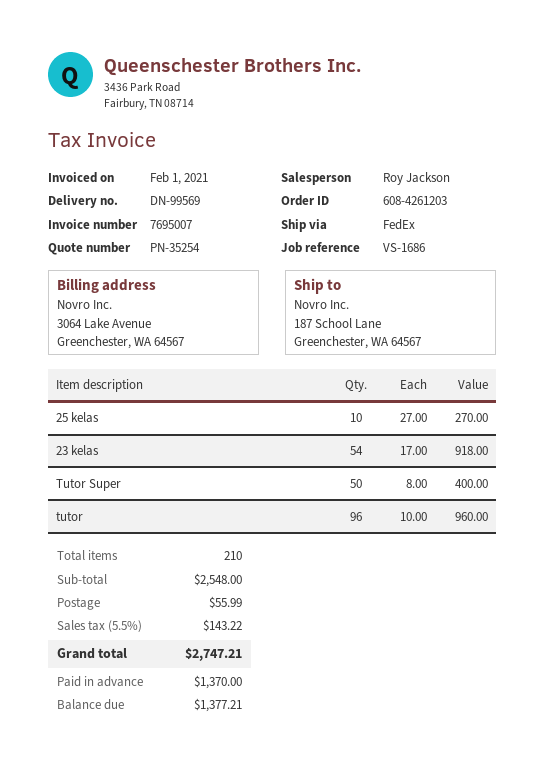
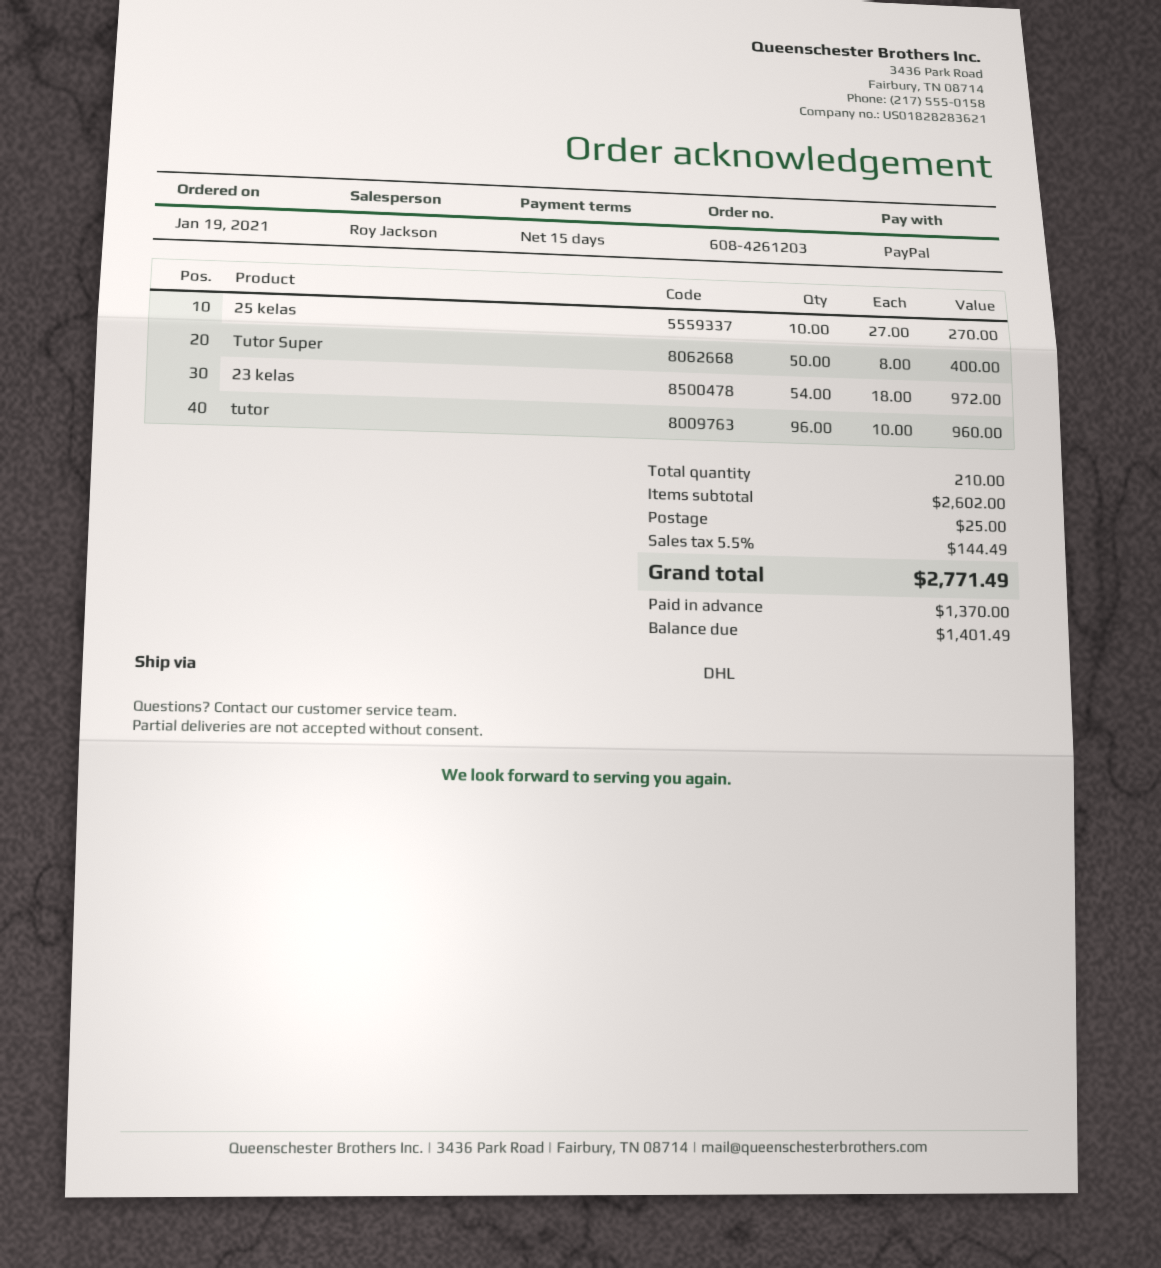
shipping method: FedEx -> DHL
23 kelas: 54 x 17.00 = 918.00 -> 54 x 18.00 = 972.00
subtotal: 2548.00 -> 2602.00
shipping: 55.99 -> 25.00
tax: 5.5% = 143.22 -> 5.5% = 144.49
total: 2747.21 -> 2771.49
balance: 1377.21 -> 1401.49

